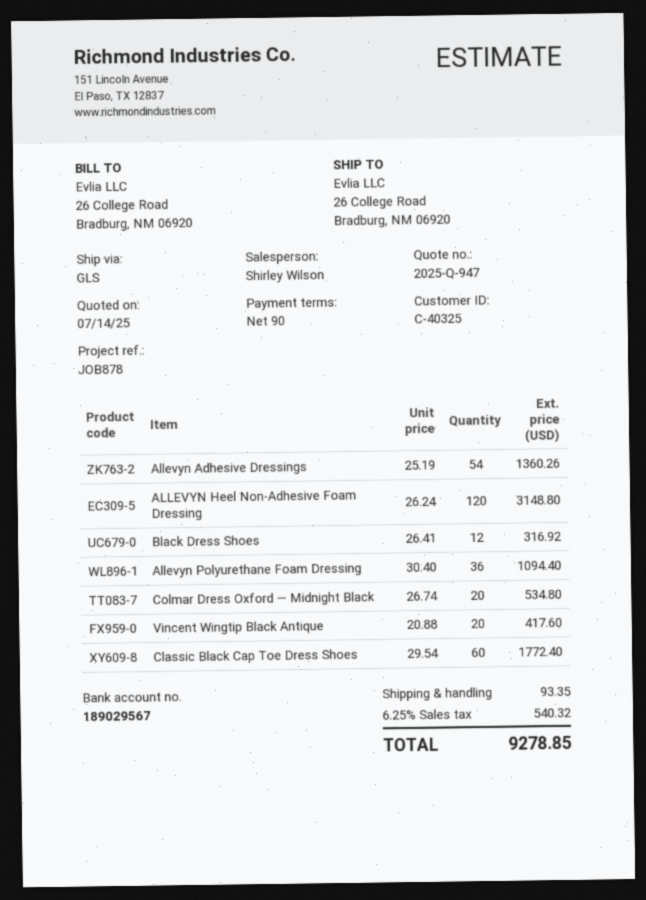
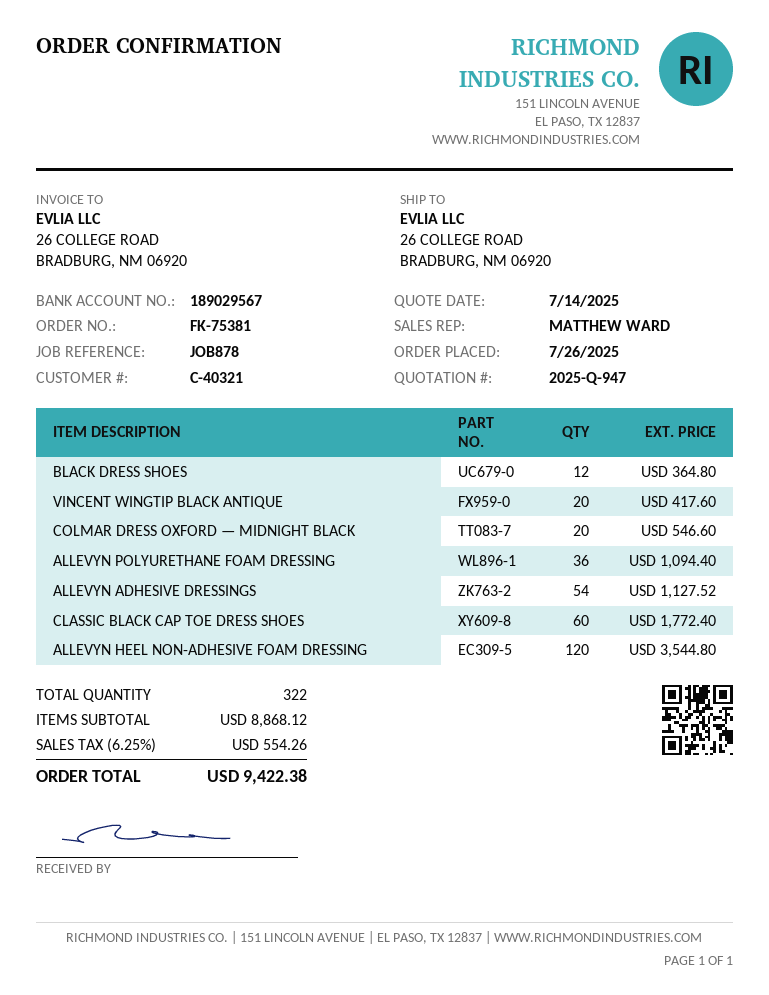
customer number: C-40325 -> C-40321
sales rep: Shirley Wilson -> MATTHEW WARD
Allevyn Adhesive Dressings: 54 for 1360.26 -> 54 for 1127.52
ALLEVYN Heel Non-Adhesive Foam Dressing: 120 for 3148.80 -> 120 for 3544.80
Black Dress Shoes: 12 for 316.92 -> 12 for 364.80
Colmar Dress Oxford — Midnight Black: 20 for 534.80 -> 20 for 546.60
shipping: 93.35 -> none
tax: 6.25% = 540.32 -> 6.25% = 554.26
total: 9278.85 -> 9422.38

